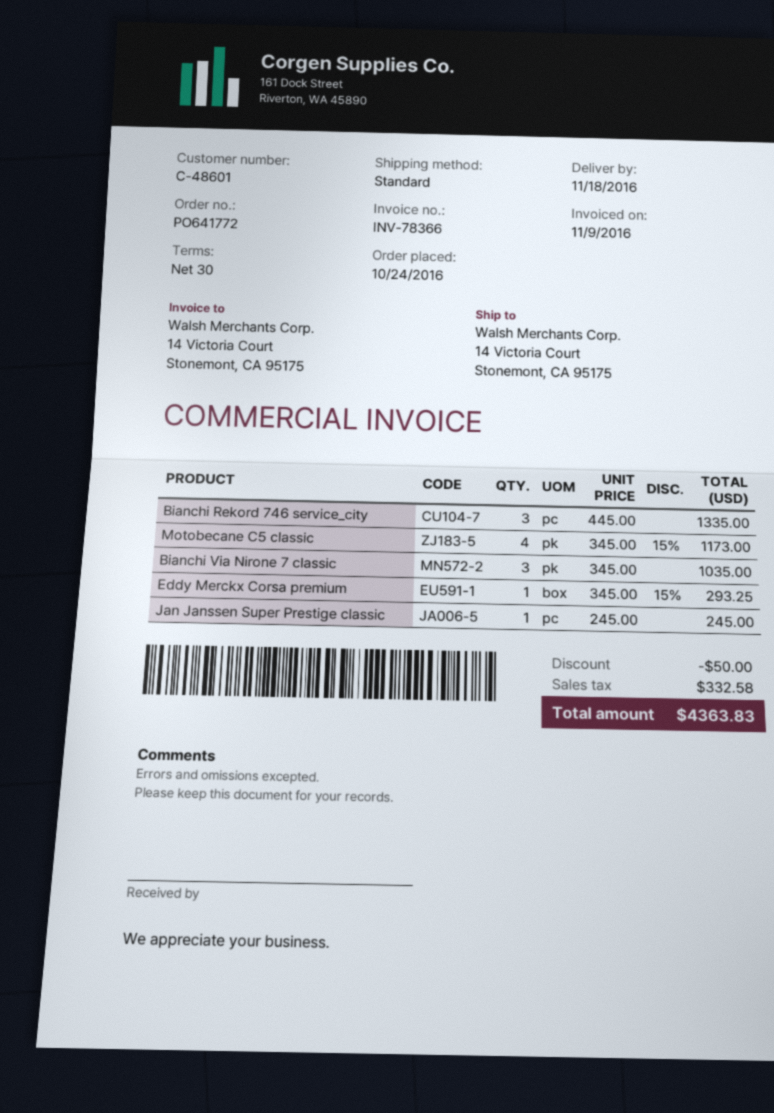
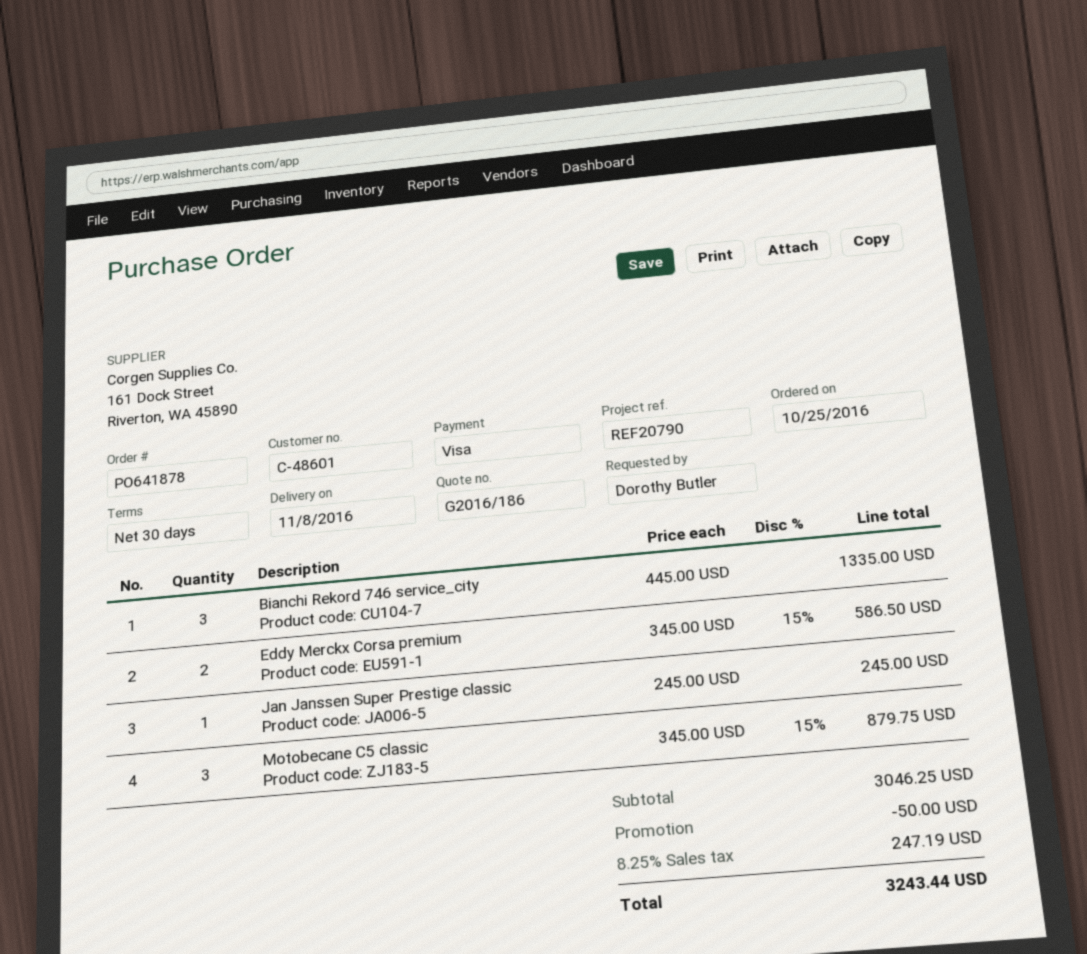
order number: PO641772 -> PO641878
order date: 2016-10-24 -> 2016-10-25
delivery date: 2016-11-18 -> 2016-11-08
Motobecane C5 classic: 4 x 345.00 - 15% = 1173.00 -> 3 x 345.00 - 15% = 879.75
Bianchi Via Nirone 7 classic: 3 x 345.00 = 1035.00 -> none
Eddy Merckx Corsa premium: 1 x 345.00 - 15% = 293.25 -> 2 x 345.00 - 15% = 586.50
tax: 332.58 -> 247.19
total: 4363.83 -> 3243.44

